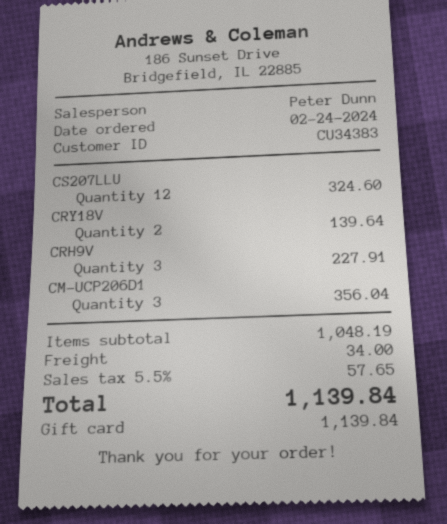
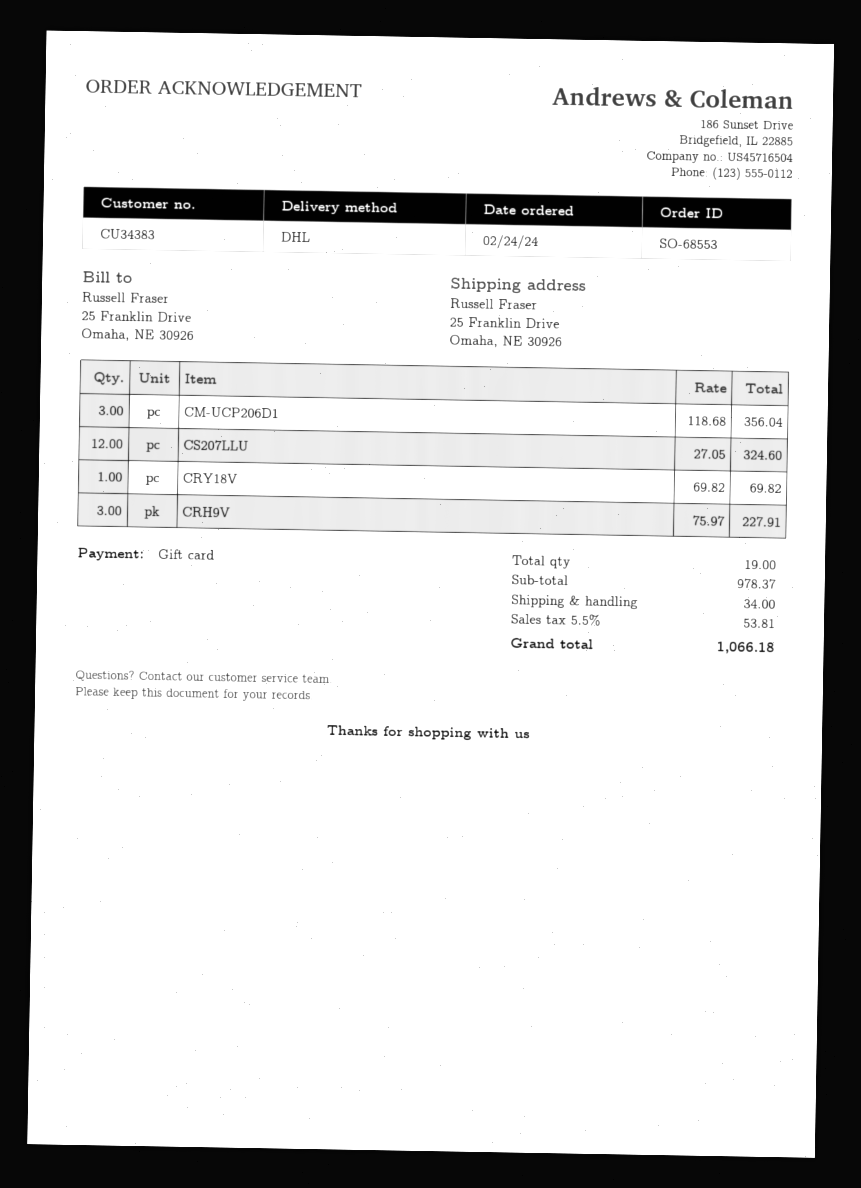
CRY18V: 2 for 139.64 -> 1 for 69.82
subtotal: 1048.19 -> 978.37
tax: 5.5% = 57.65 -> 5.5% = 53.81
total: 1139.84 -> 1066.18

